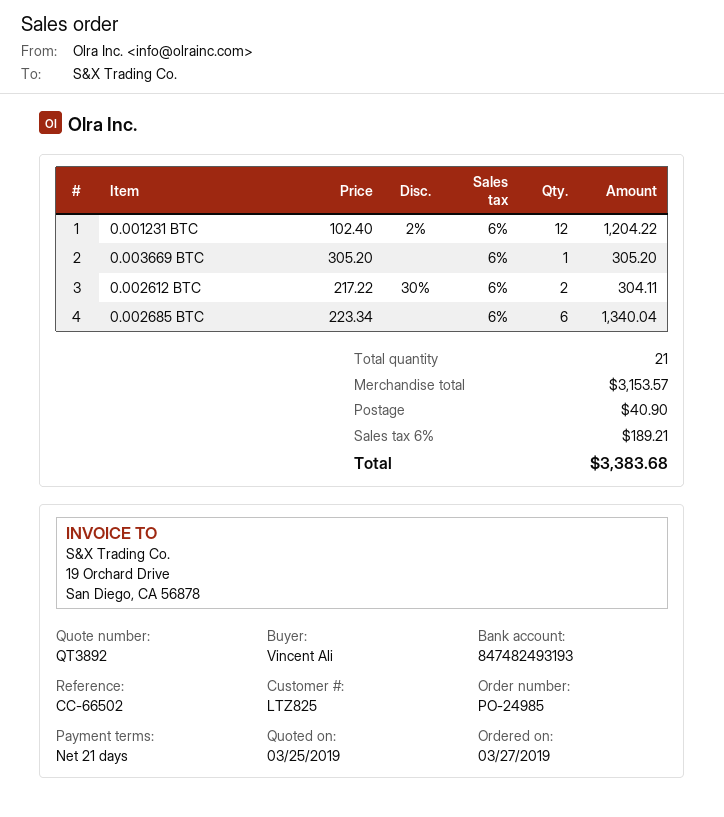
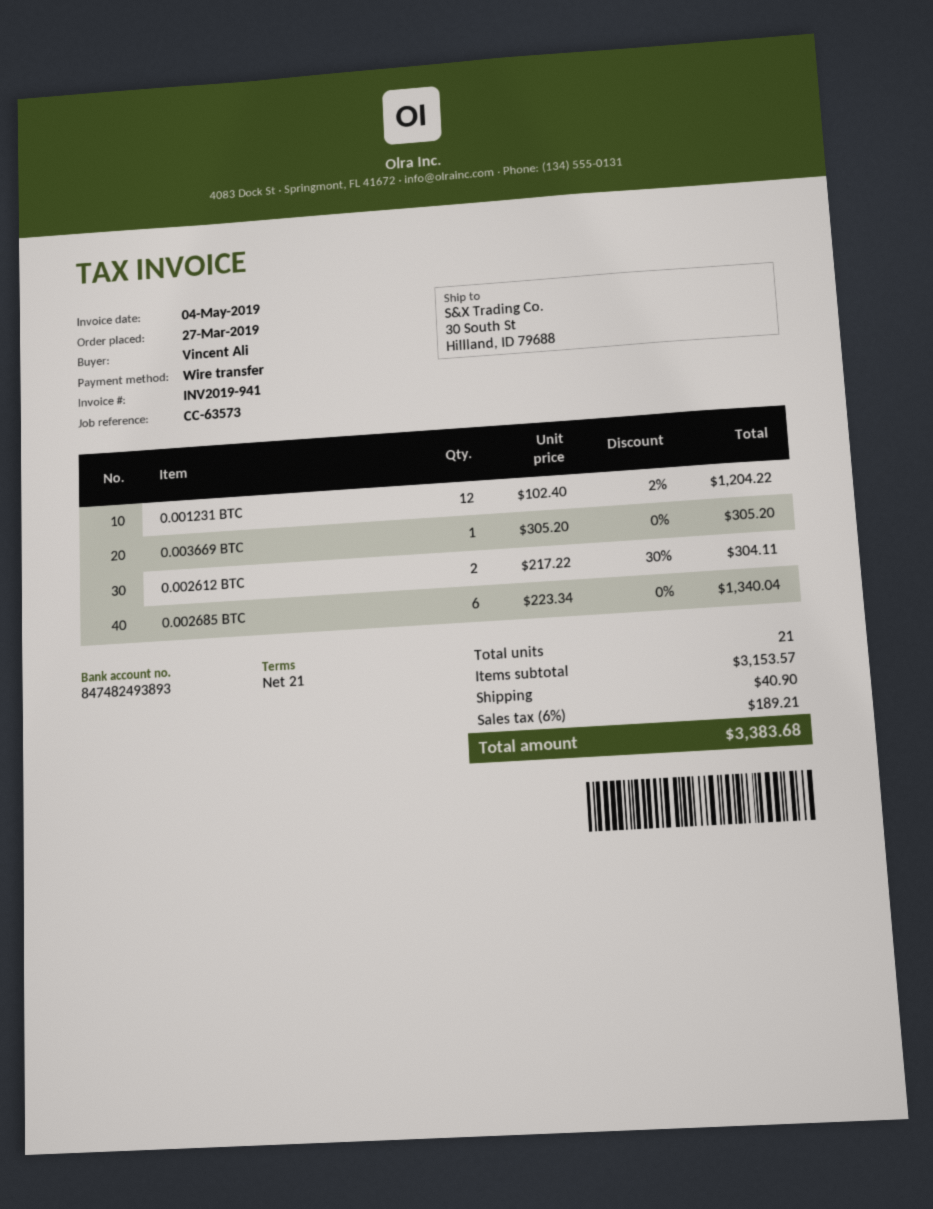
reference: CC-66502 -> CC-63573
bank account: 847482493193 -> 847482493893

